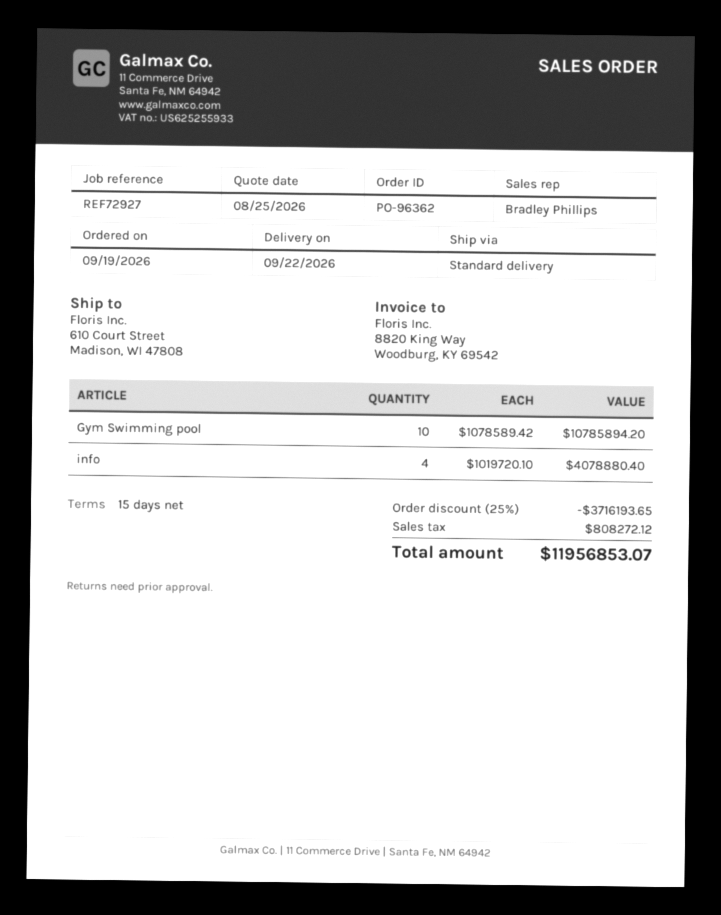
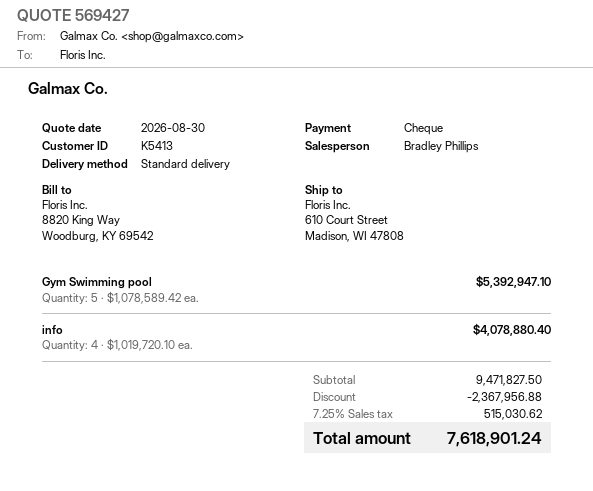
quote date: 2026-08-25 -> 2026-08-30
Gym Swimming pool: 10 x 1078589.42 = 10785894.20 -> 5 x 1078589.42 = 5392947.10
discount: 3716193.65 -> 2367956.88
tax: 808272.12 -> 515030.62
total: 11956853.07 -> 7618901.24

